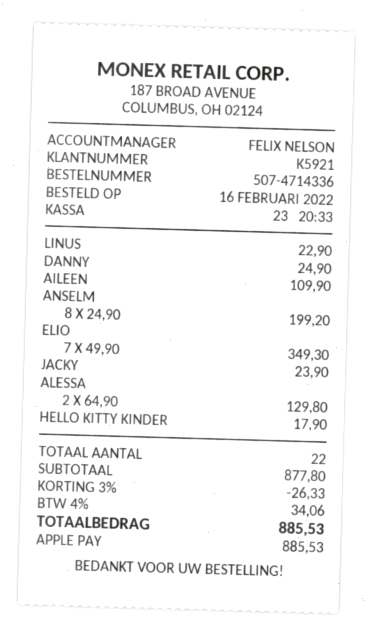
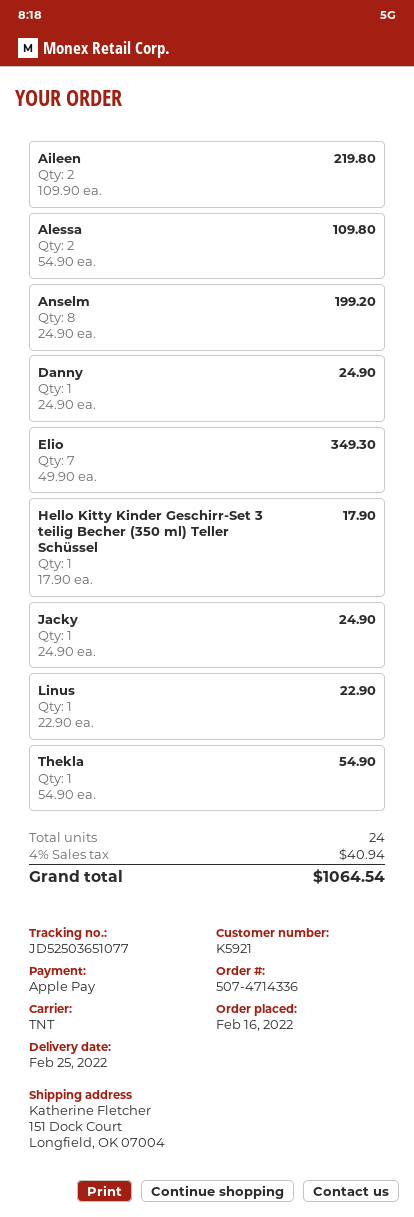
AILEEN: 1 x 109.90 = 109.90 -> 2 x 109.90 = 219.80
JACKY: 1 x 23.90 = 23.90 -> 1 x 24.90 = 24.90
ALESSA: 2 x 64.90 = 129.80 -> 2 x 54.90 = 109.80
Thekla: none -> 1 x 54.90 = 54.90
total quantity: 22 -> 24
discount: 3% = 26.33 -> none
tax: 4% = 34.06 -> 4% = 40.94
total: 885.53 -> 1064.54

